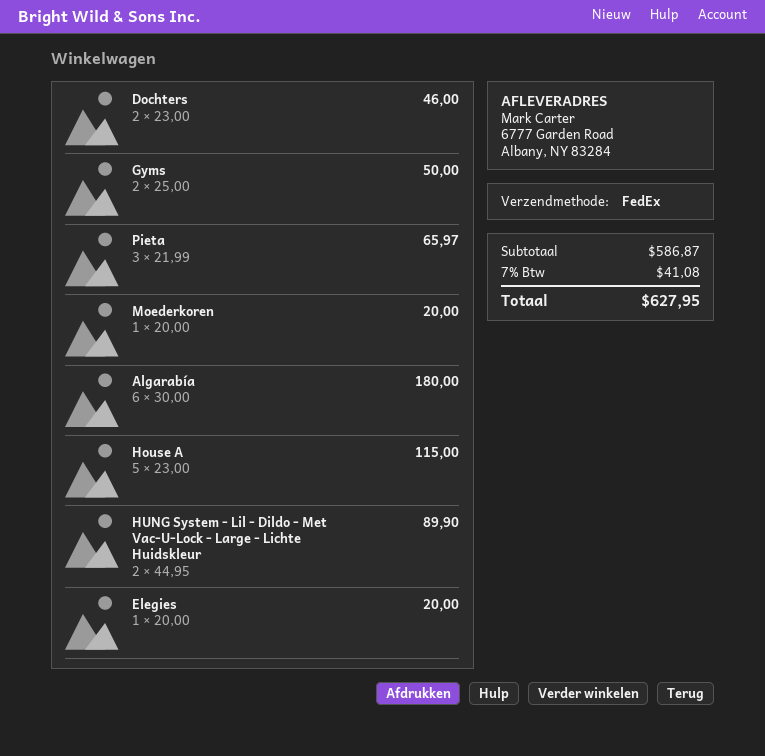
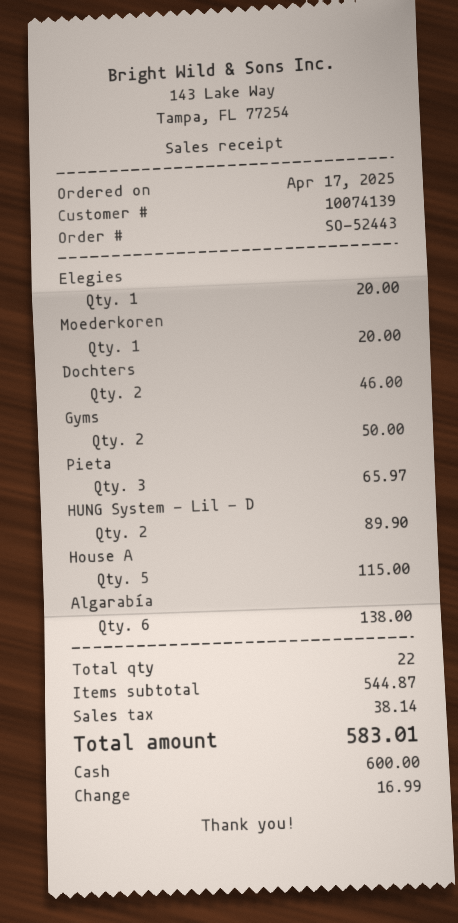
Algarabía: 6 for 180.00 -> 6 for 138.00
subtotal: 586.87 -> 544.87
tax: 41.08 -> 38.14
total: 627.95 -> 583.01

